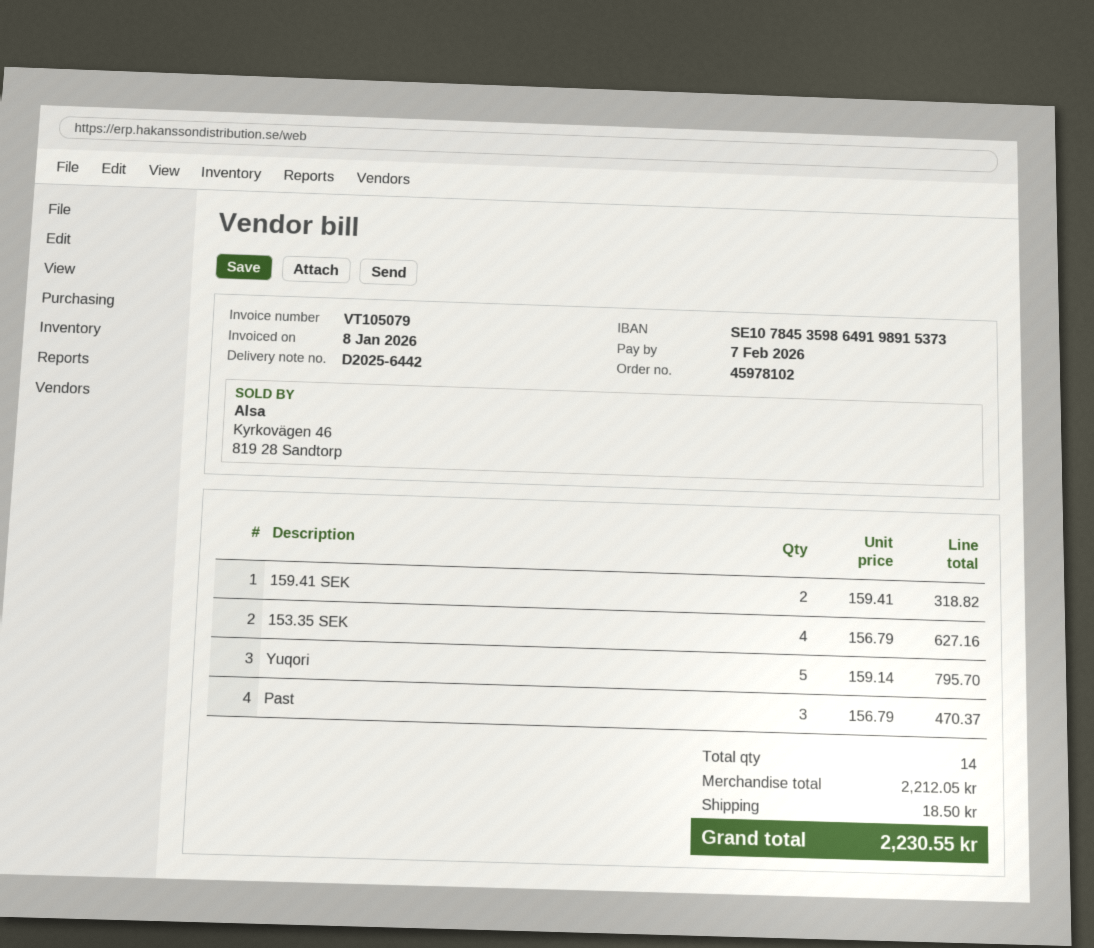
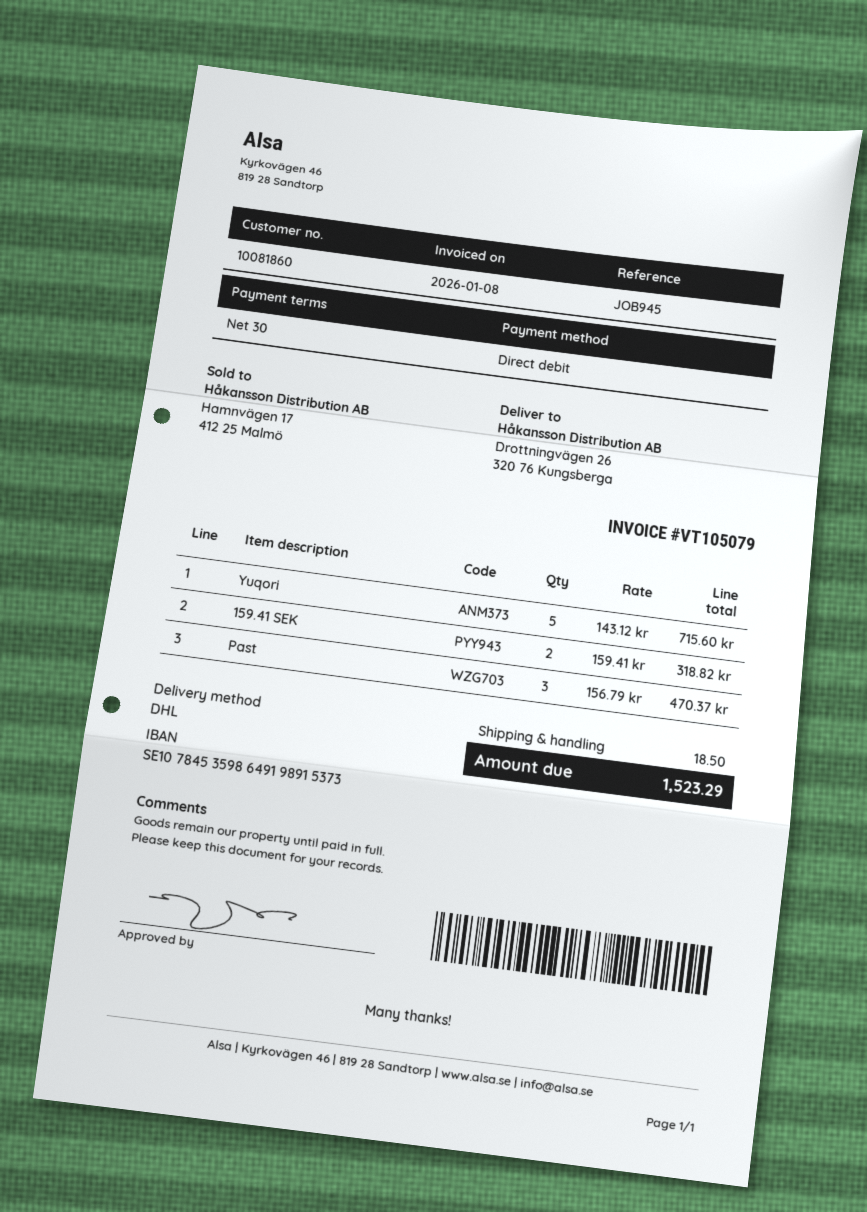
153.35 SEK: 4 x 156.79 = 627.16 -> none
Yuqori: 5 x 159.14 = 795.70 -> 5 x 143.12 = 715.60
total: 2230.55 -> 1523.29

